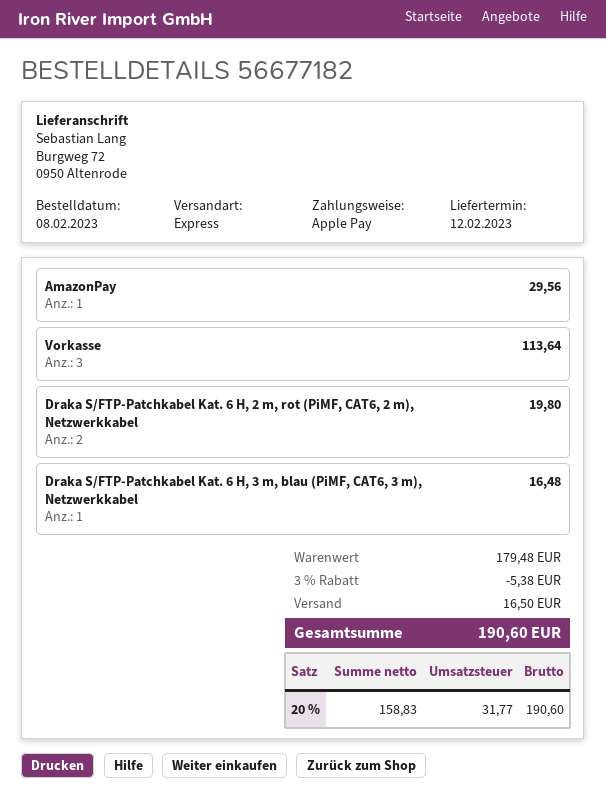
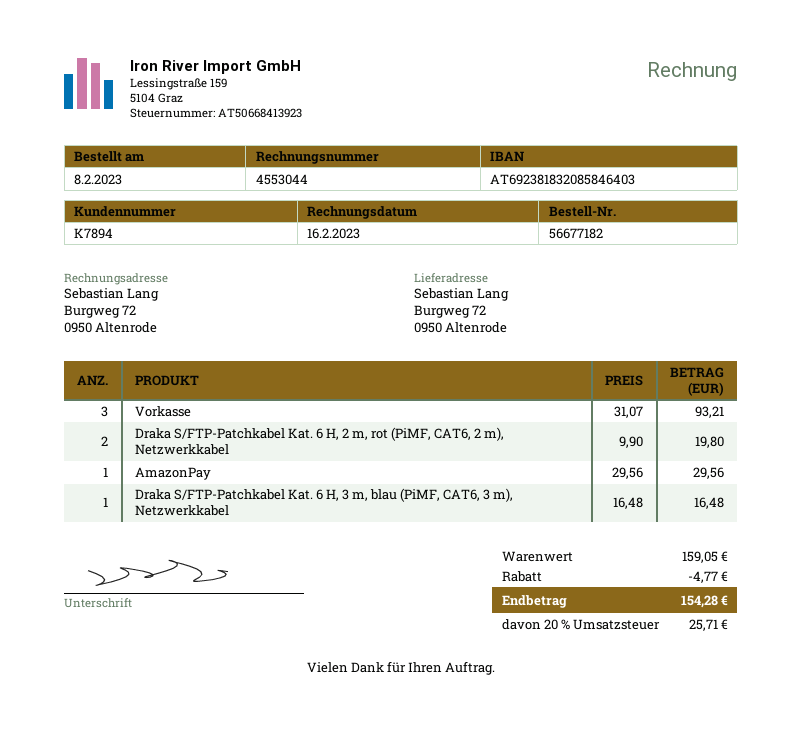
Vorkasse: 3 for 113.64 -> 3 for 93.21
subtotal: 179.48 -> 159.05
discount: 5.38 -> 4.77
shipping: 16.50 -> none
tax: 20% = 31.77 -> 20% = 25.71
total: 190.60 -> 154.28

